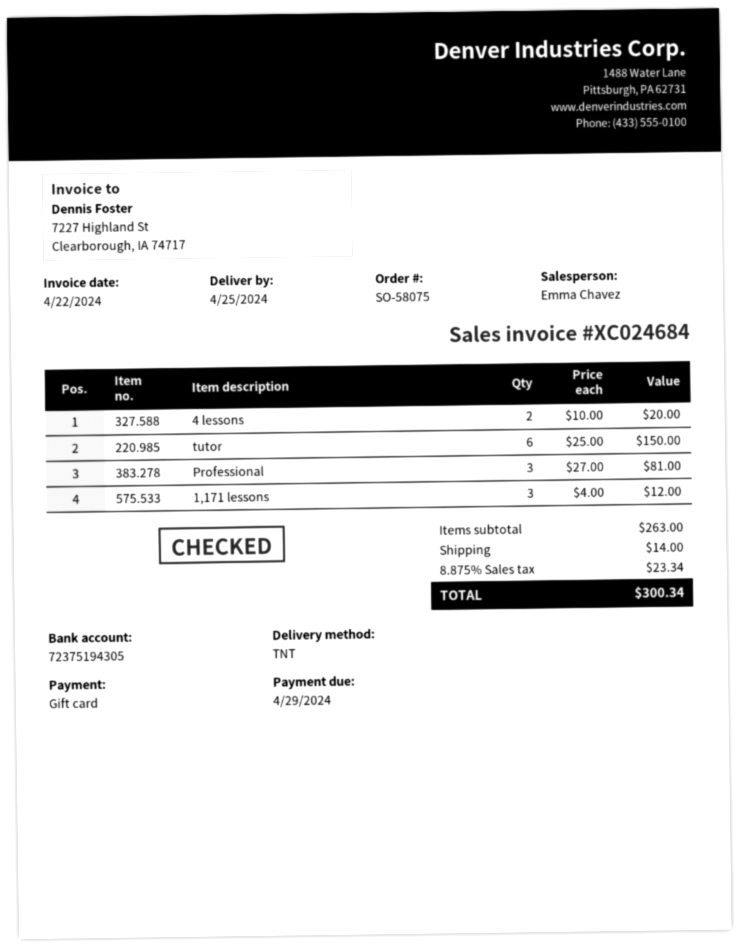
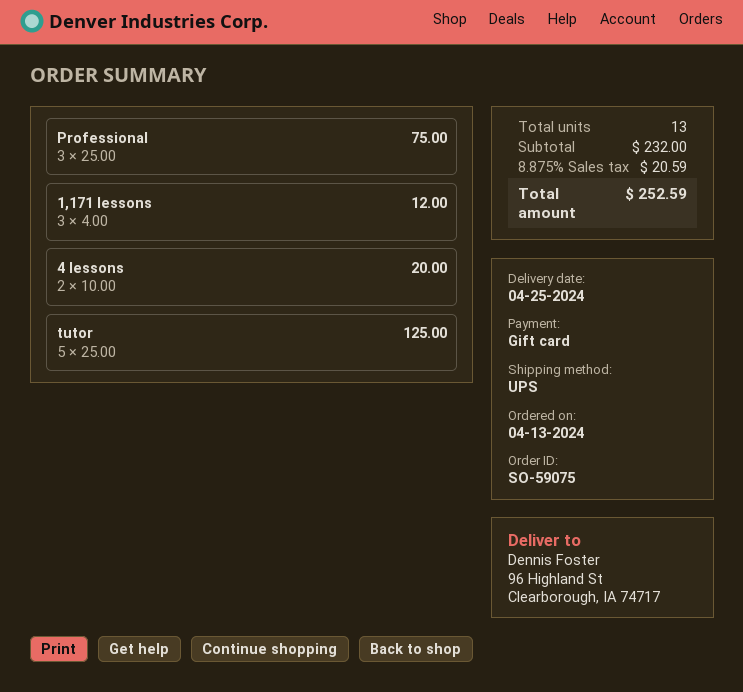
order number: SO-58075 -> SO-59075
shipping method: TNT -> UPS
tutor: 6 x 25.00 = 150.00 -> 5 x 25.00 = 125.00
Professional: 3 x 27.00 = 81.00 -> 3 x 25.00 = 75.00
subtotal: 263.00 -> 232.00
shipping: 14.00 -> none
tax: 8.875% = 23.34 -> 8.875% = 20.59
total: 300.34 -> 252.59

